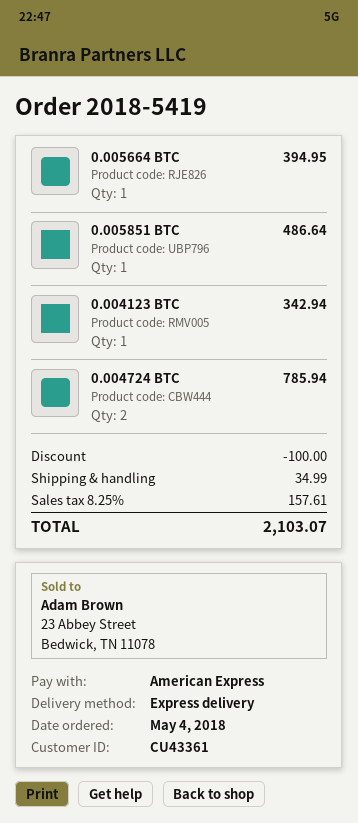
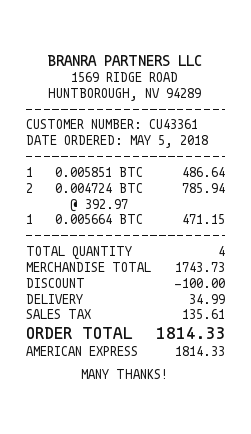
order date: 2018-05-04 -> 2018-05-05
0.005664 BTC: 1 for 394.95 -> 1 for 471.15
0.004123 BTC: 1 for 342.94 -> none
tax: 157.61 -> 135.61
total: 2103.07 -> 1814.33

